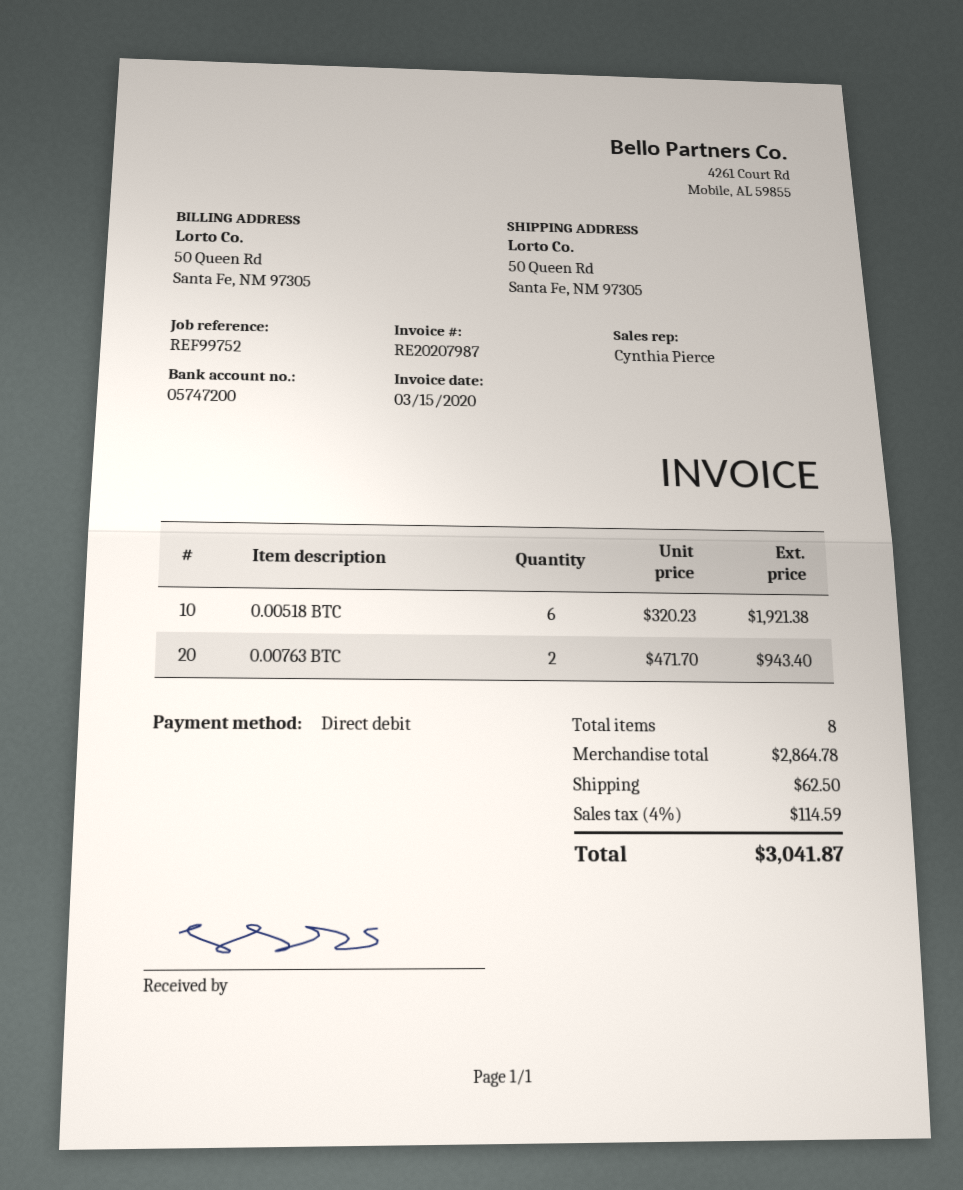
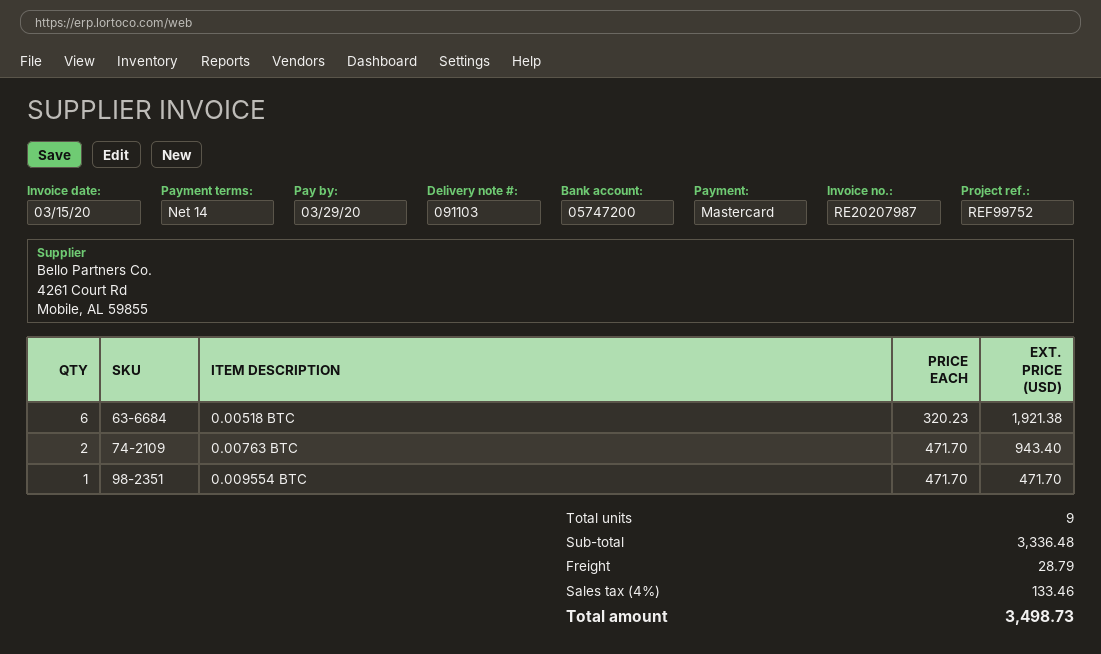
payment method: direct debit -> Mastercard
0.009554 BTC: none -> 1 x 471.70 = 471.70
total quantity: 8 -> 9
subtotal: 2864.78 -> 3336.48
shipping: 62.50 -> 28.79
tax: 4% = 114.59 -> 4% = 133.46
total: 3041.87 -> 3498.73

